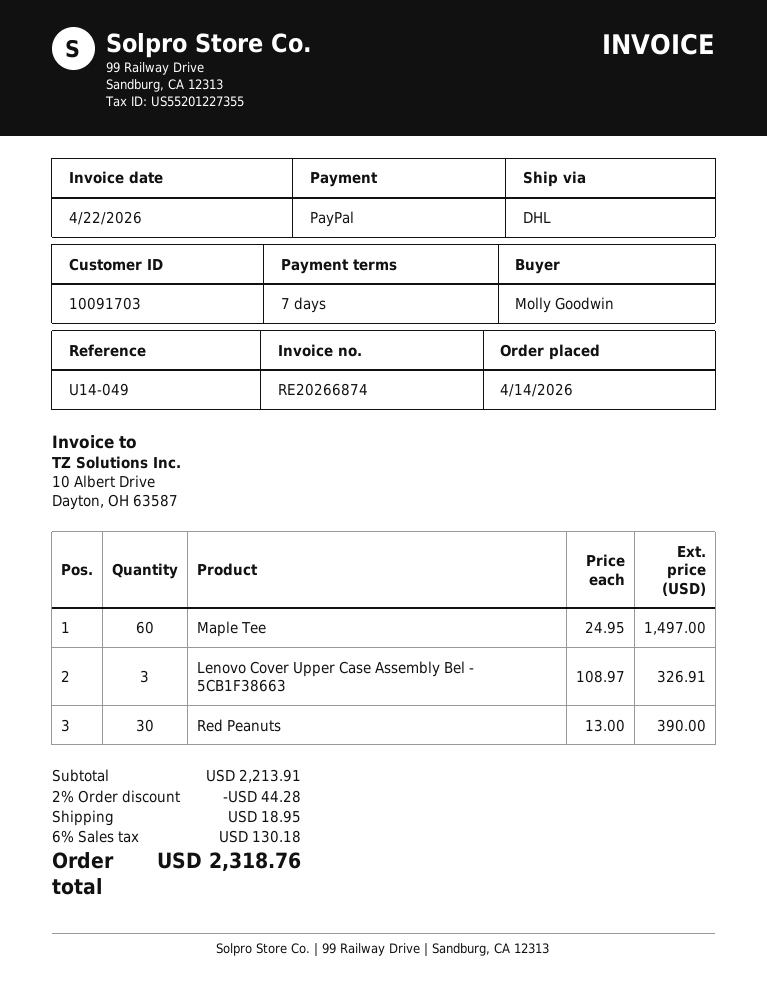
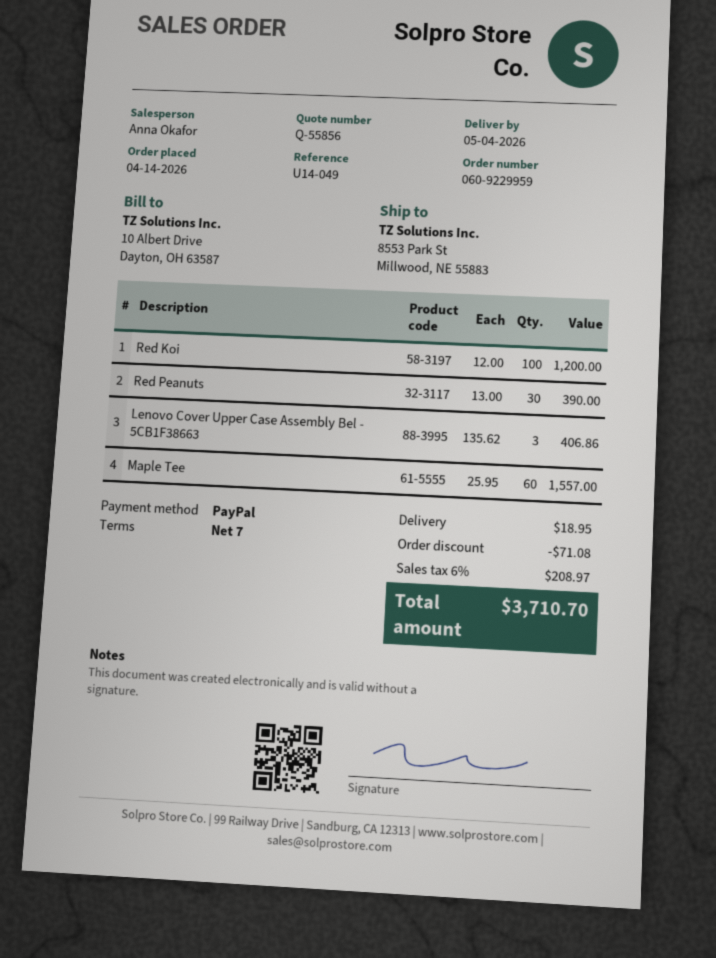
Maple Tee: 60 x 24.95 = 1497.00 -> 60 x 25.95 = 1557.00
Lenovo Cover Upper Case Assembly Bel - 5CB1F38663: 3 x 108.97 = 326.91 -> 3 x 135.62 = 406.86
Red Koi: none -> 100 x 12.00 = 1200.00
discount: 44.28 -> 71.08
tax: 6% = 130.18 -> 6% = 208.97
total: 2318.76 -> 3710.70

